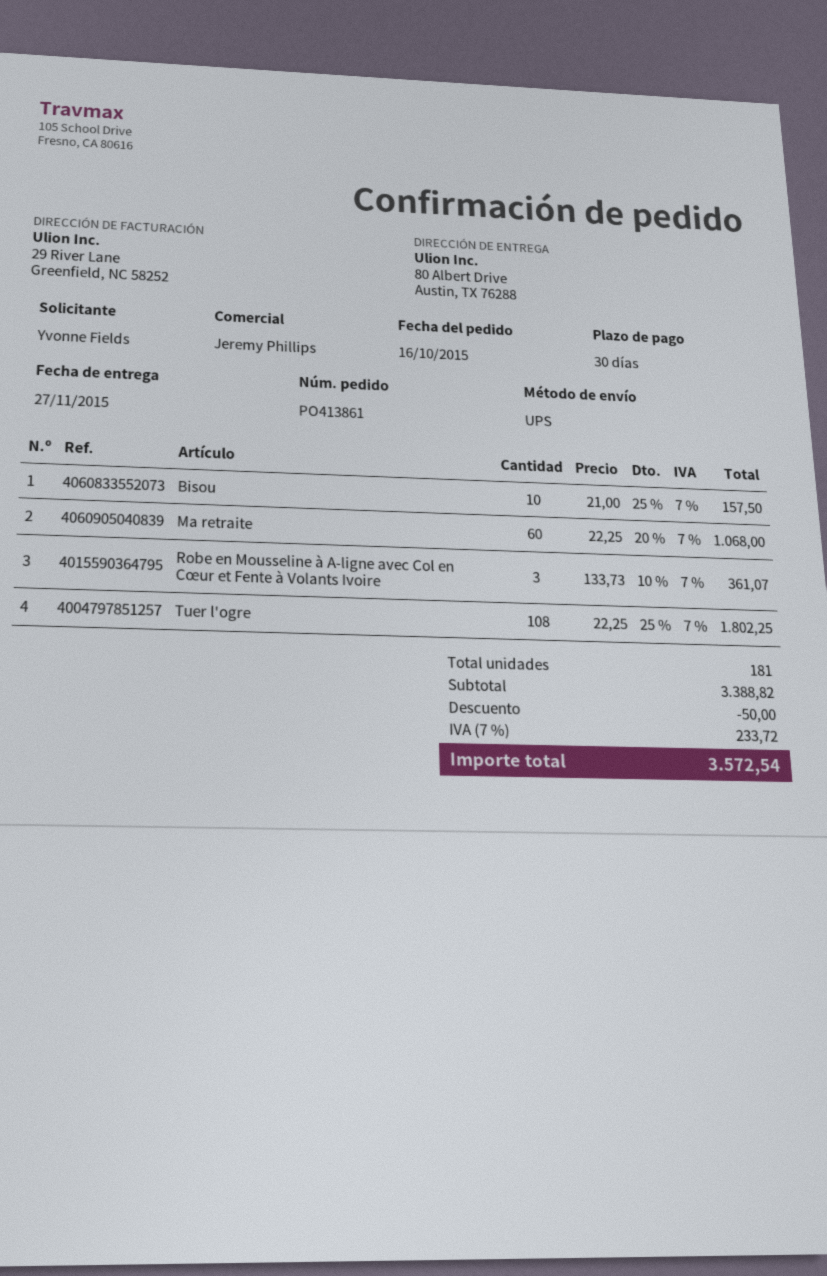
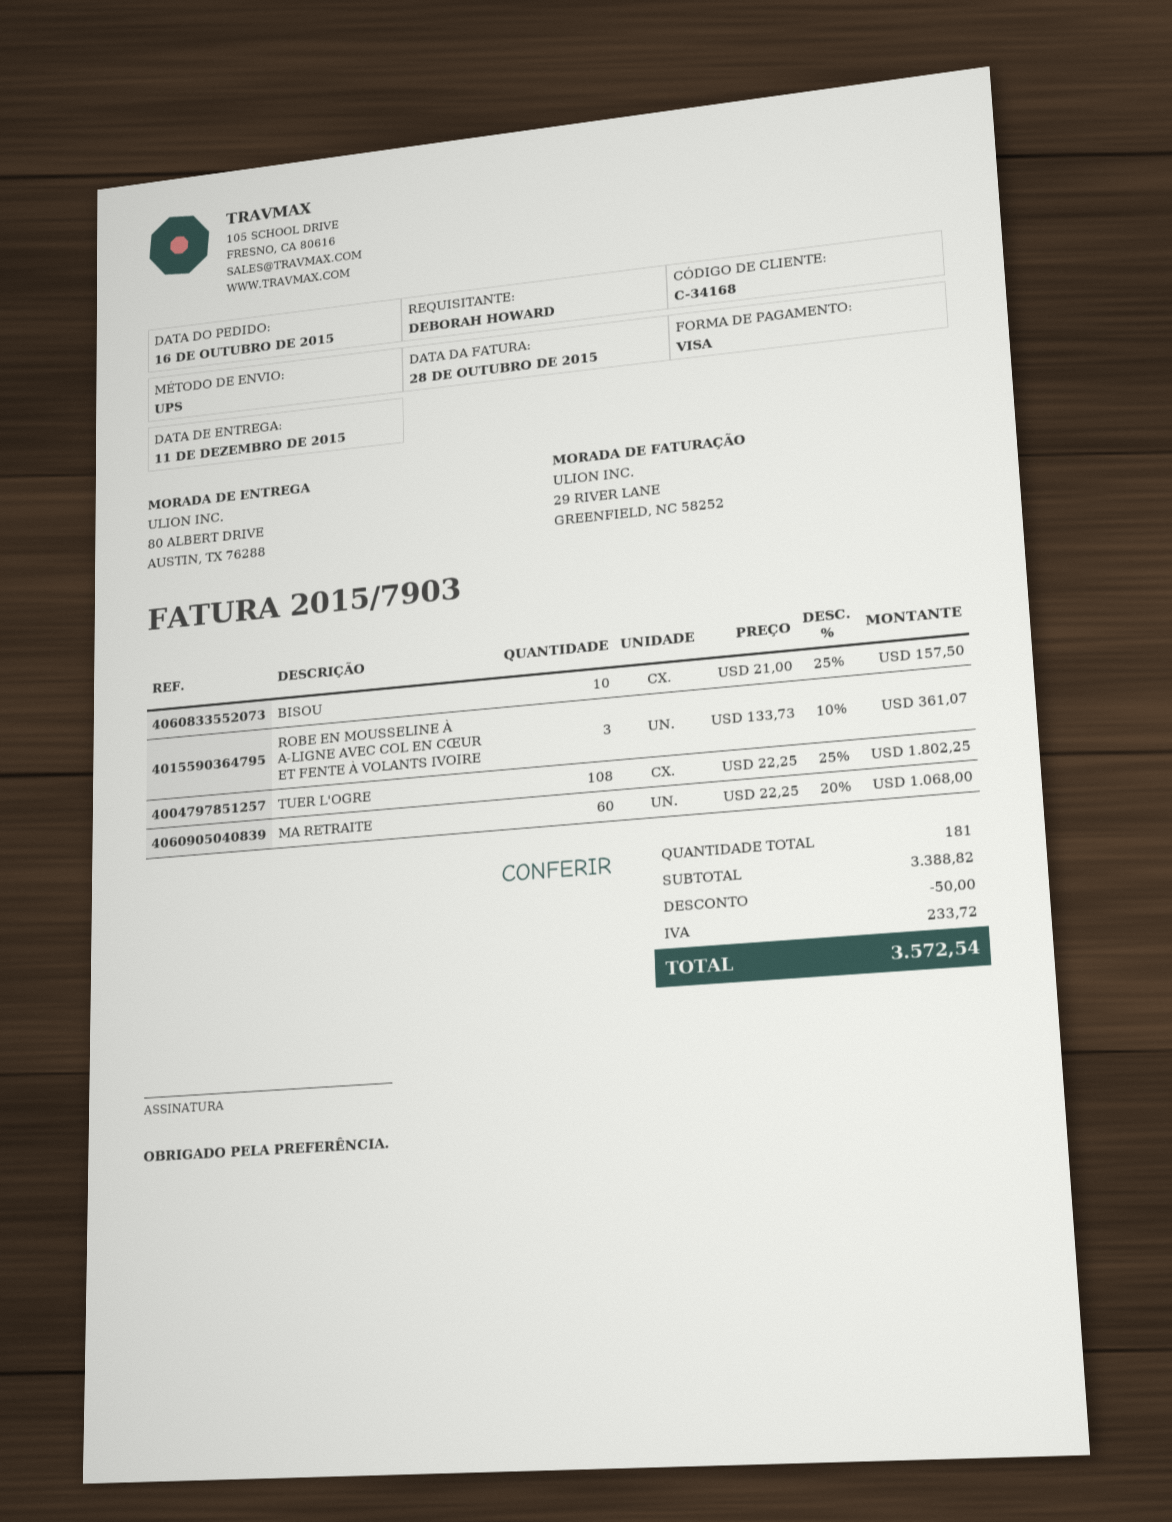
delivery date: 2015-11-27 -> 2015-12-11
ordered by: Yvonne Fields -> DEBORAH HOWARD

